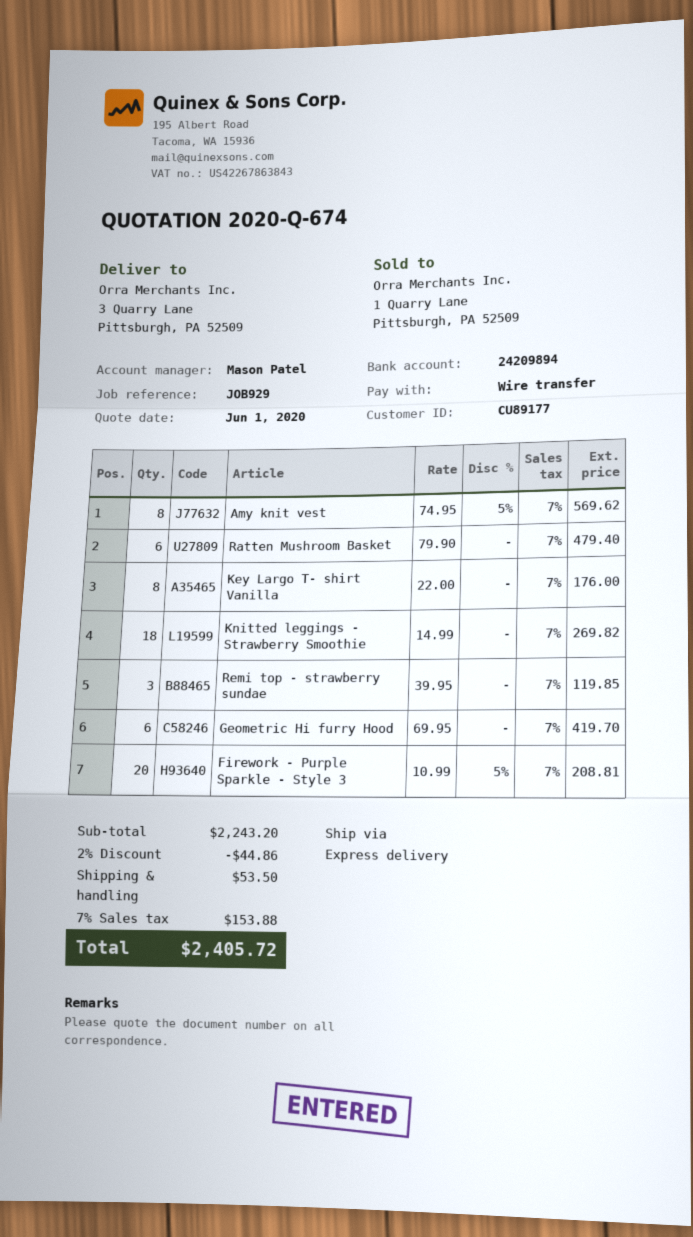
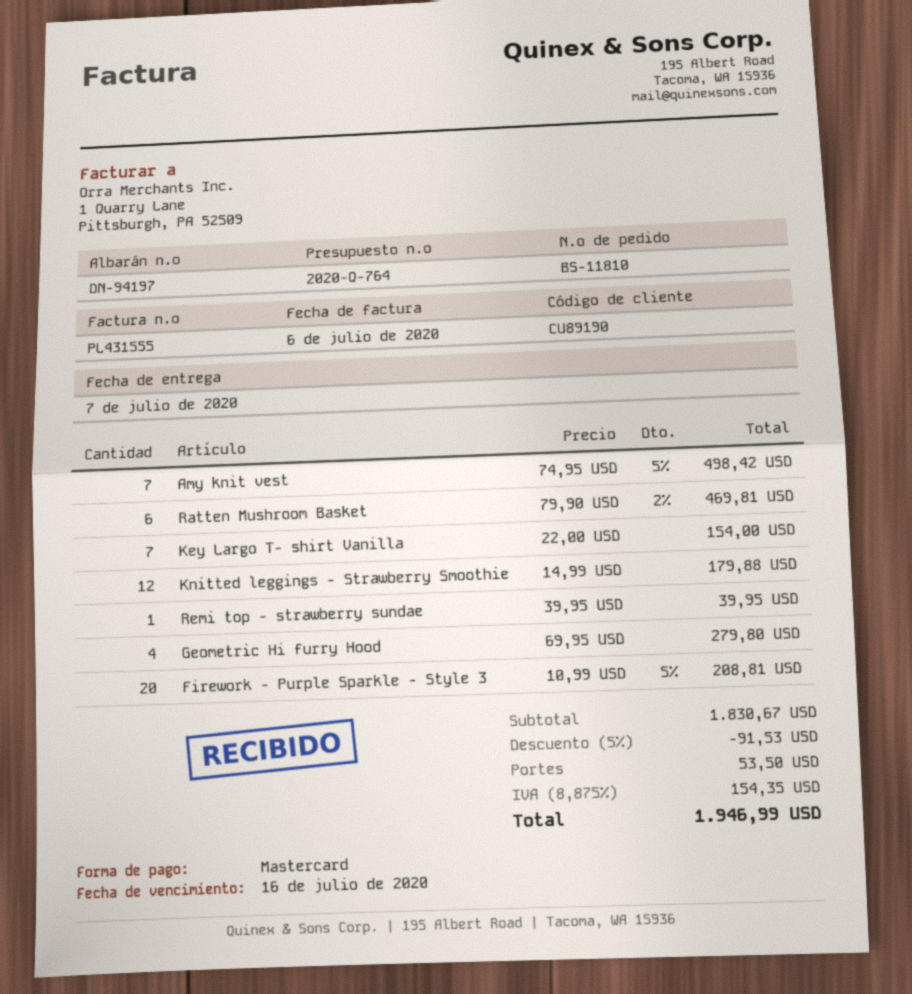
quote number: 2020-Q-674 -> 2020-Q-764
customer number: CU89177 -> CU89190
payment method: bank transfer -> Mastercard
Amy knit vest: 8 x 74.95 - 5% = 569.62 -> 7 x 74.95 - 5% = 498.42
Ratten Mushroom Basket: 6 x 79.90 = 479.40 -> 6 x 79.90 - 2% = 469.81
Key Largo T- shirt Vanilla: 8 x 22.00 = 176.00 -> 7 x 22.00 = 154.00
Knitted leggings - Strawberry Smoothie: 18 x 14.99 = 269.82 -> 12 x 14.99 = 179.88
Remi top - strawberry sundae: 3 x 39.95 = 119.85 -> 1 x 39.95 = 39.95
Geometric Hi furry Hood: 6 x 69.95 = 419.70 -> 4 x 69.95 = 279.80
subtotal: 2243.20 -> 1830.67
discount: 2% = 44.86 -> 5% = 91.53
tax: 7% = 153.88 -> 8.875% = 154.35
total: 2405.72 -> 1946.99

